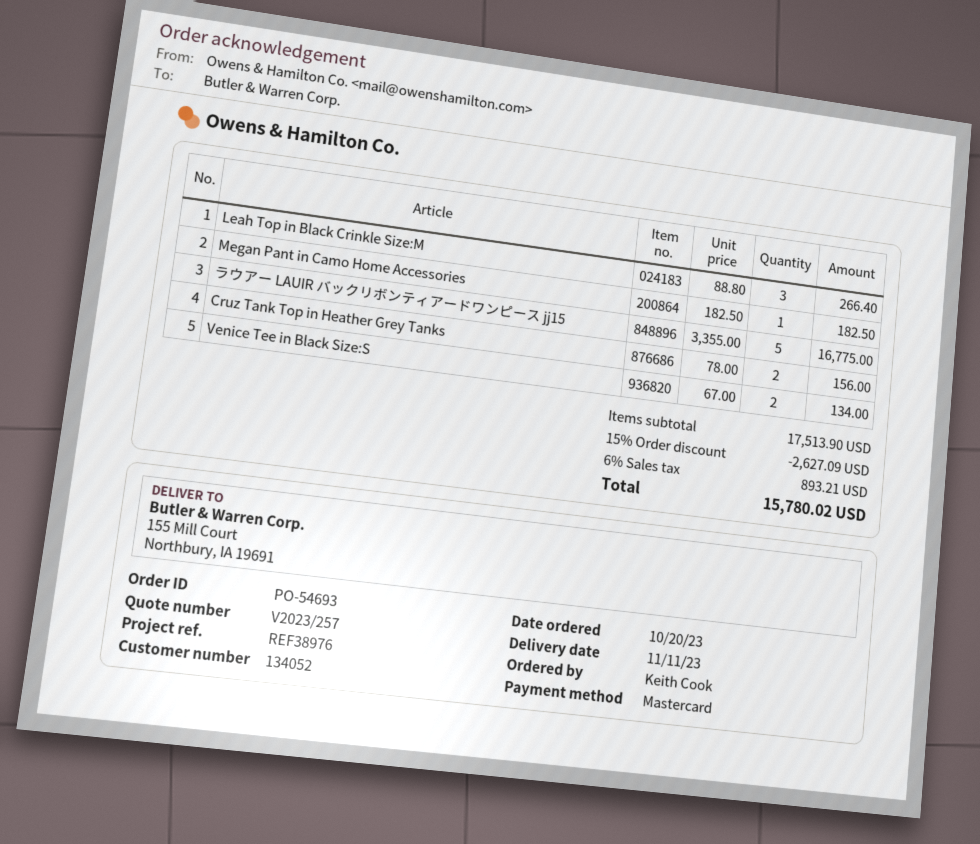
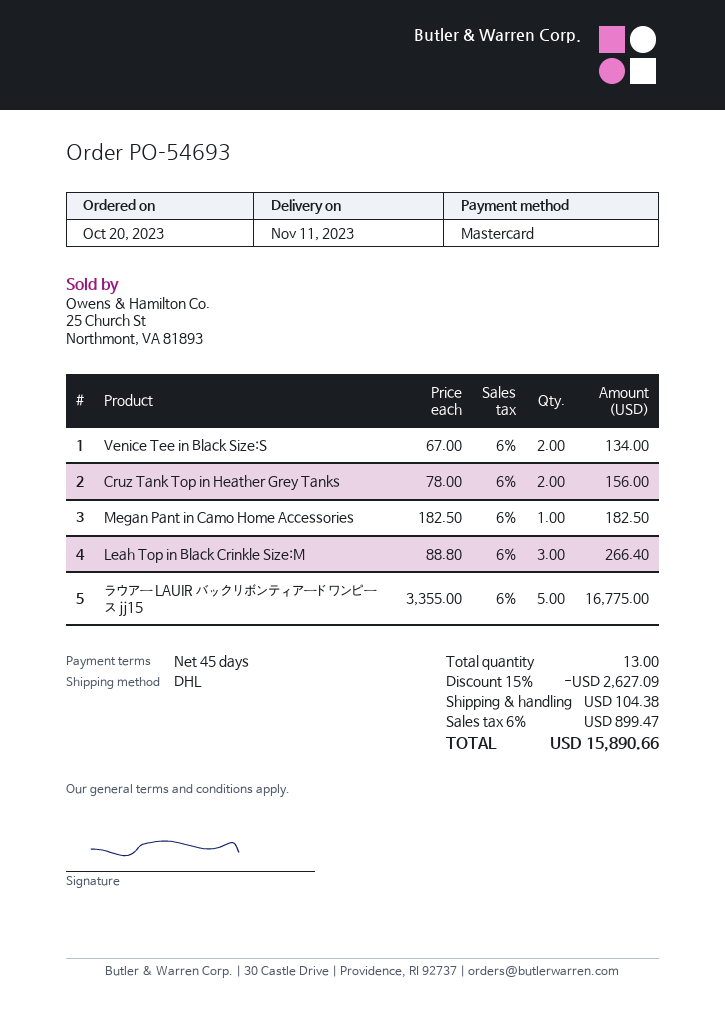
shipping: none -> 104.38
tax: 6% = 893.21 -> 6% = 899.47
total: 15780.02 -> 15890.66

